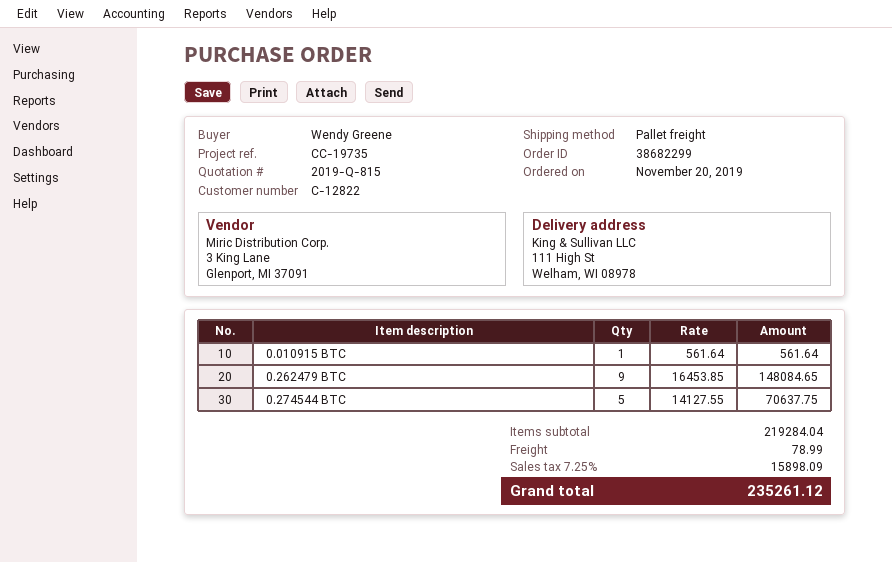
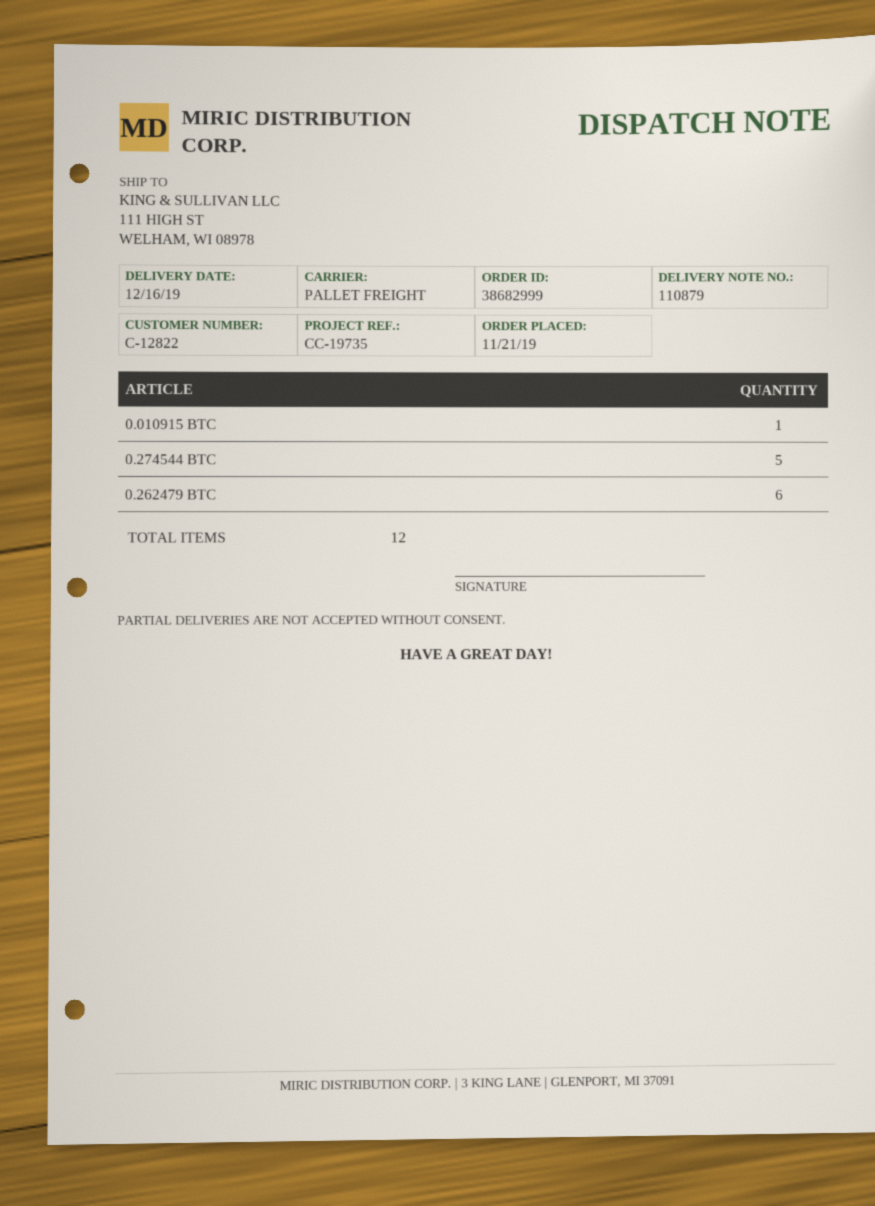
order number: 38682299 -> 38682999
order date: 2019-11-20 -> 2019-11-21
0.262479 BTC: 9 -> 6

